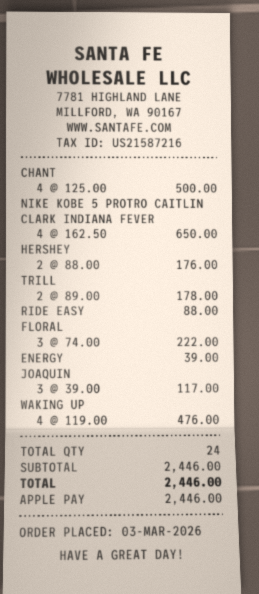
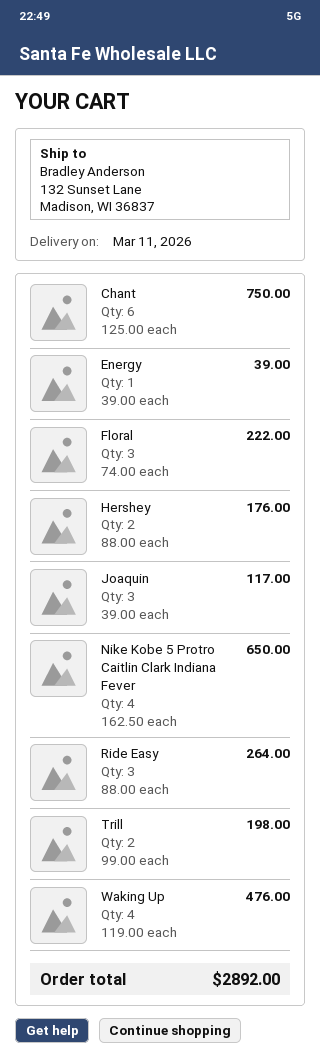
CHANT: 4 x 125.00 = 500.00 -> 6 x 125.00 = 750.00
TRILL: 2 x 89.00 = 178.00 -> 2 x 99.00 = 198.00
RIDE EASY: 1 x 88.00 = 88.00 -> 3 x 88.00 = 264.00
total: 2446.00 -> 2892.00

